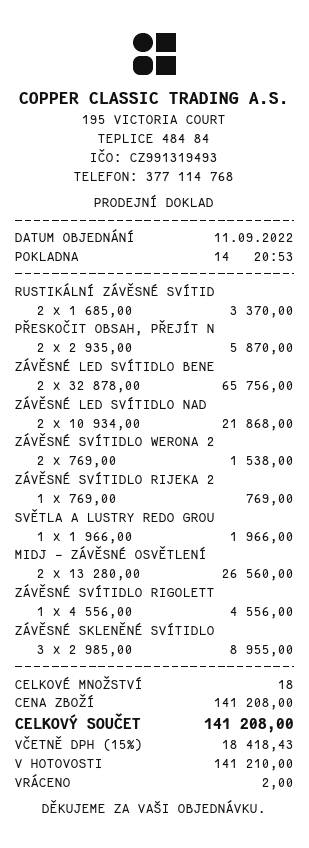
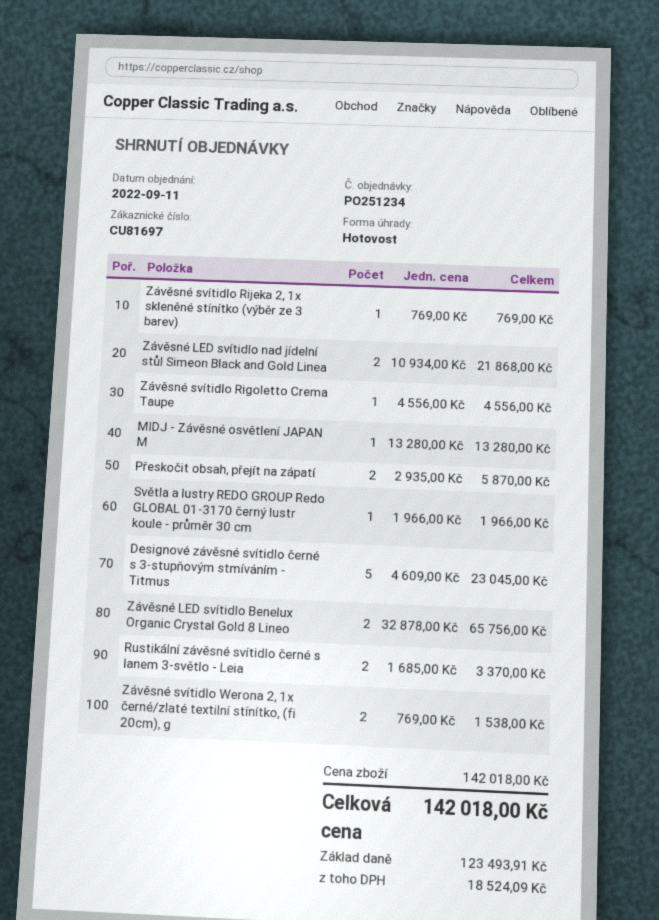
MIDJ - ZÁVĚSNÉ OSVĚTLENÍ: 2 x 13280.00 = 26560.00 -> 1 x 13280.00 = 13280.00
ZÁVĚSNÉ SKLENĚNÉ SVÍTIDLO: 3 x 2985.00 = 8955.00 -> none
Designové závěsné svítidlo černé s 3-stupňovým stmíváním - Titmus: none -> 5 x 4609.00 = 23045.00
subtotal: 141208.00 -> 142018.00
tax: 18418.43 -> 18524.09
total: 141208.00 -> 142018.00

